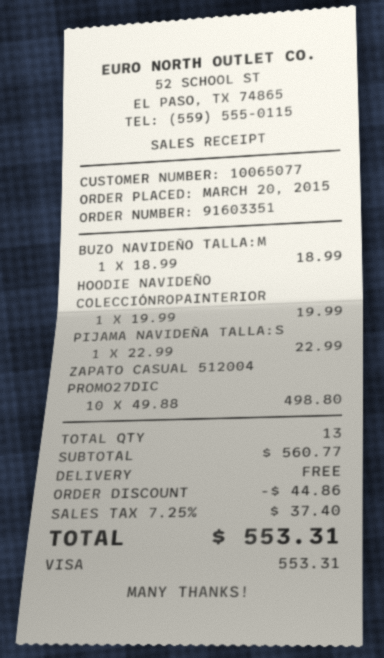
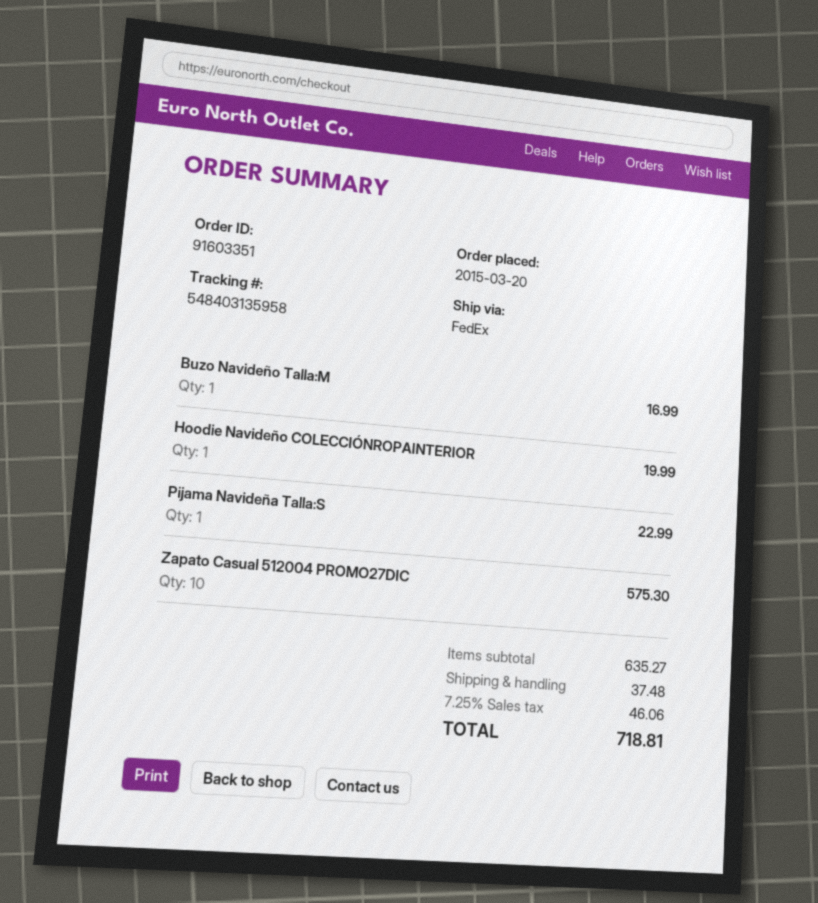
BUZO NAVIDEÑO TALLA:M: 1 for 18.99 -> 1 for 16.99
ZAPATO CASUAL 512004 PROMO27DIC: 10 for 498.80 -> 10 for 575.30
subtotal: 560.77 -> 635.27
discount: 44.86 -> none
shipping: 0.00 -> 37.48
tax: 7.25% = 37.40 -> 7.25% = 46.06
total: 553.31 -> 718.81

